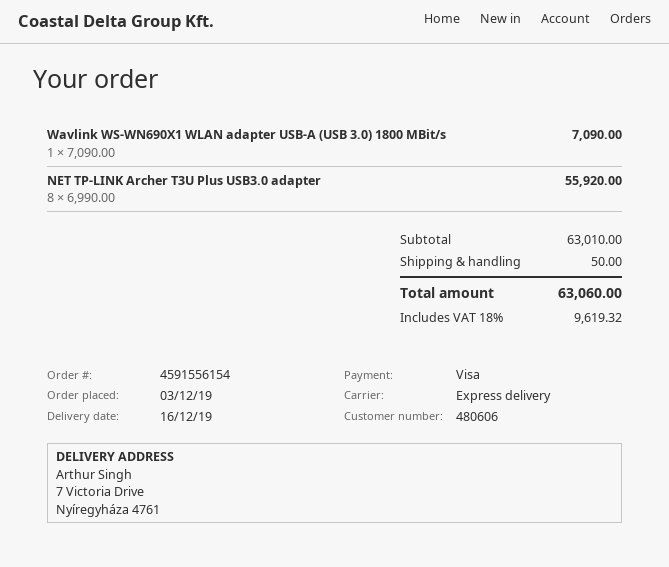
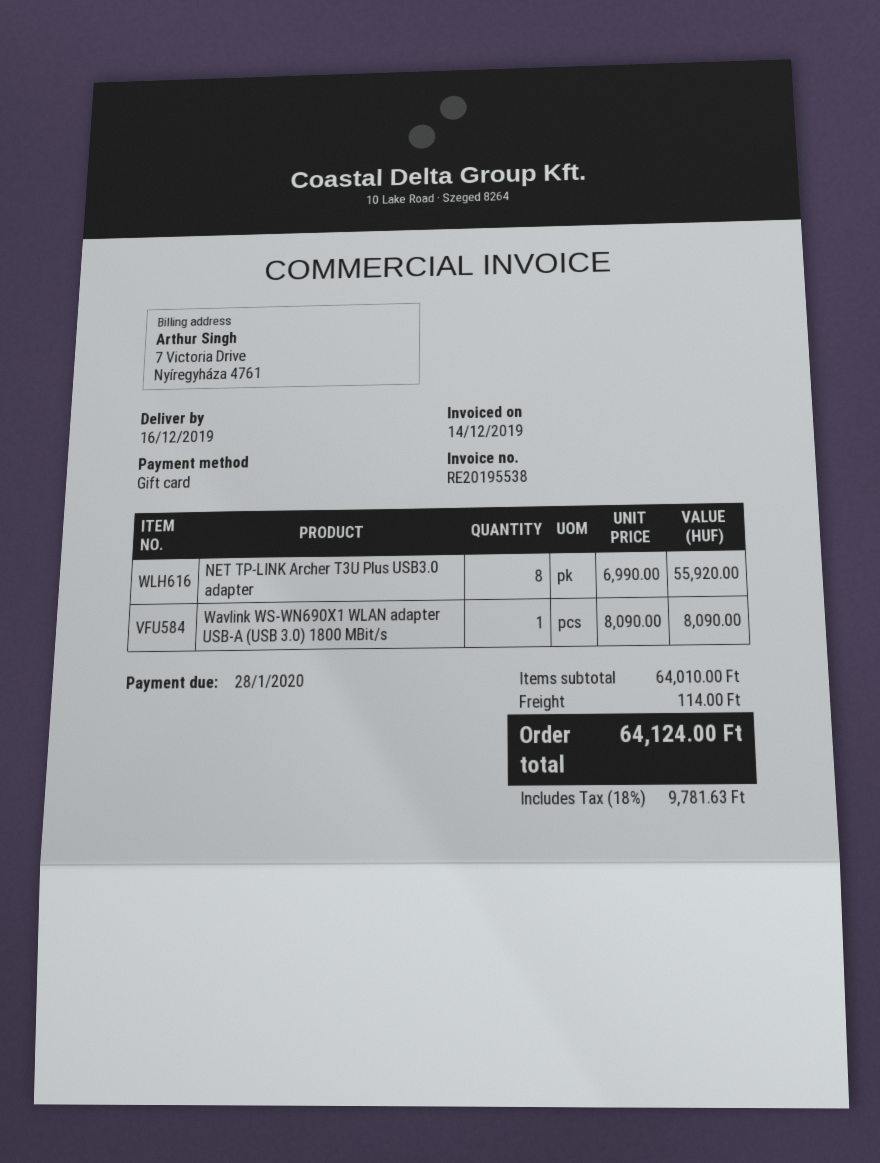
payment method: Visa -> gift card
Wavlink WS-WN690X1 WLAN adapter USB-A (USB 3.0) 1800 MBit/s: 1 x 7090.00 = 7090.00 -> 1 x 8090.00 = 8090.00
subtotal: 63010.00 -> 64010.00
shipping: 50.00 -> 114.00
tax: 18% = 9619.32 -> 18% = 9781.63
total: 63060.00 -> 64124.00

